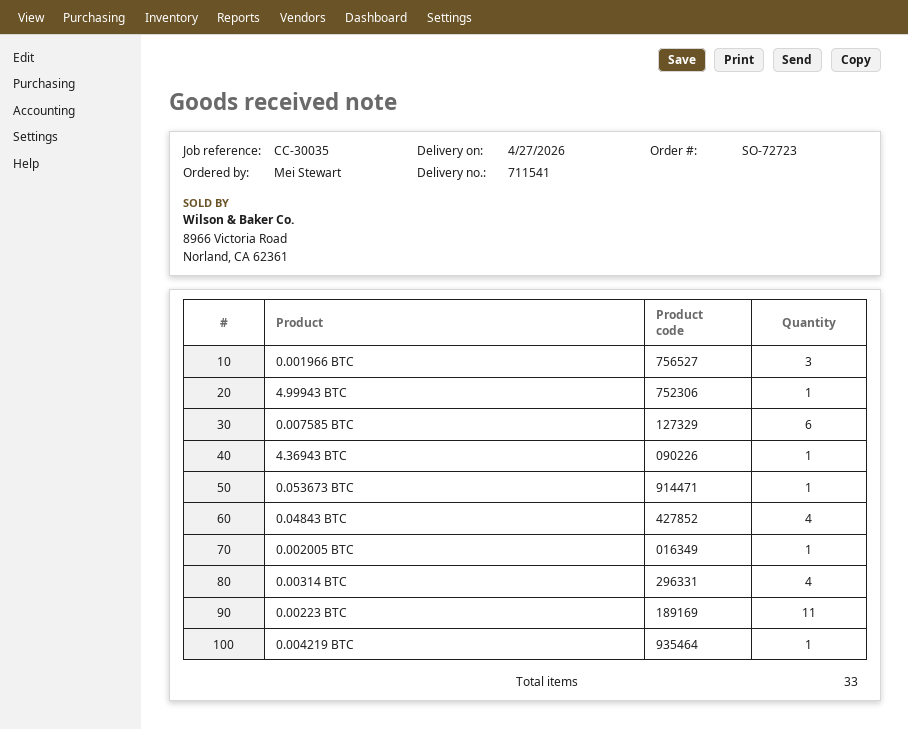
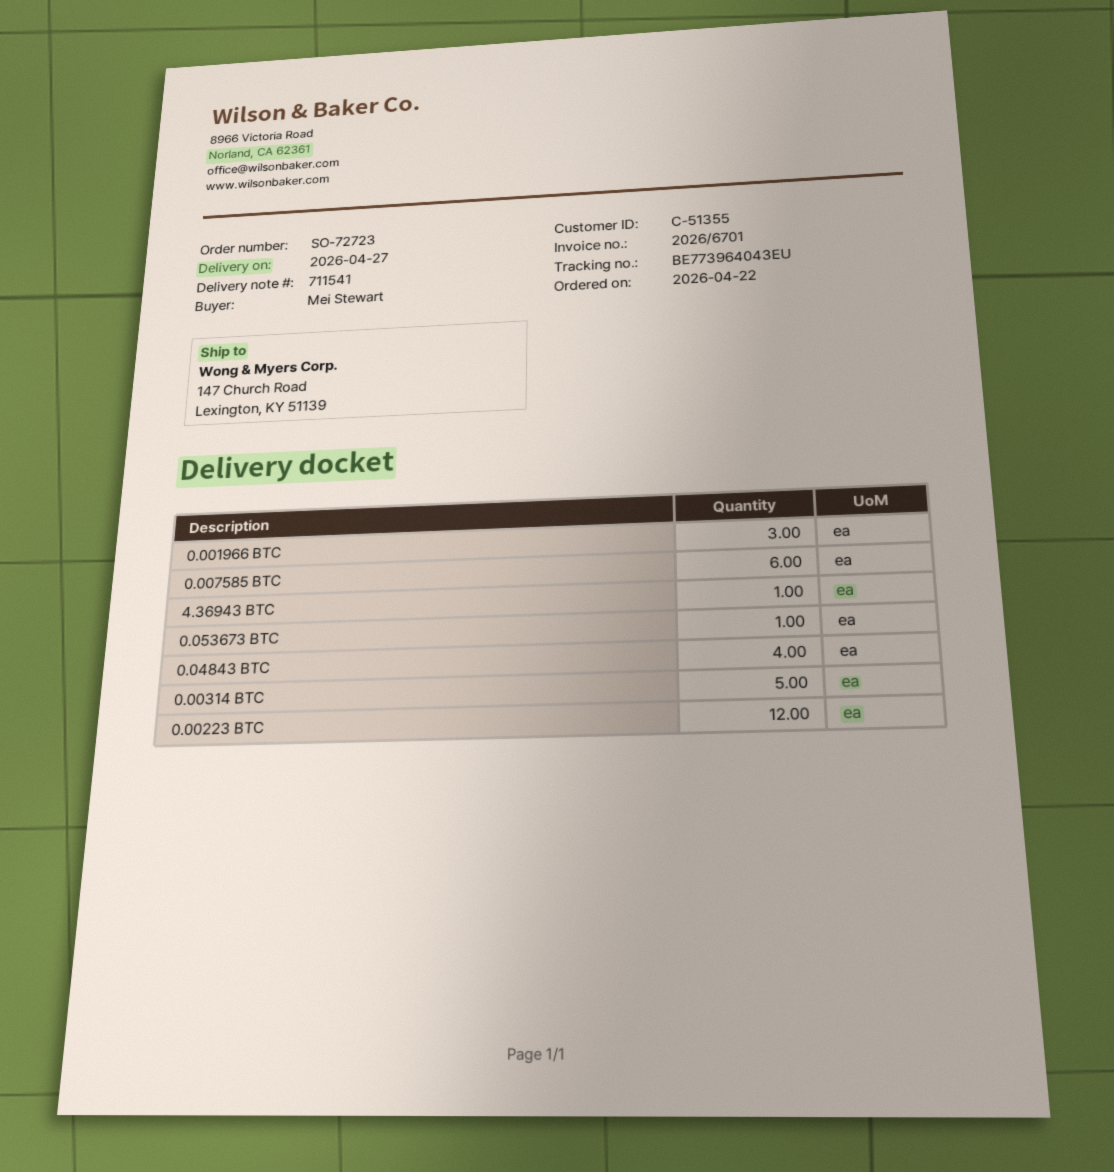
4.99943 BTC: 1 -> none
0.002005 BTC: 1 -> none
0.00314 BTC: 4 -> 5
0.00223 BTC: 11 -> 12
0.004219 BTC: 1 -> none

